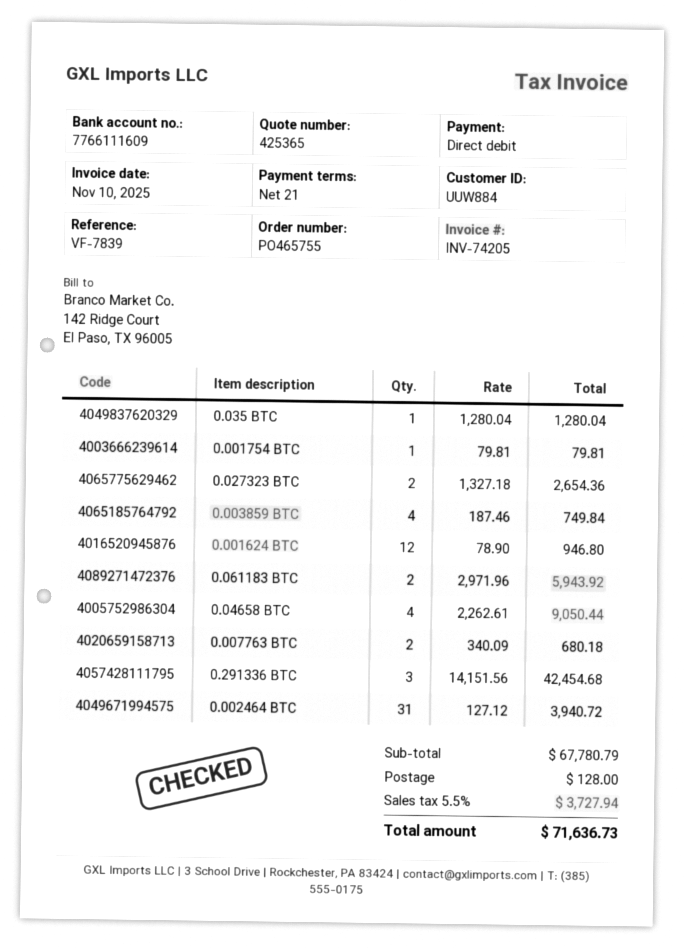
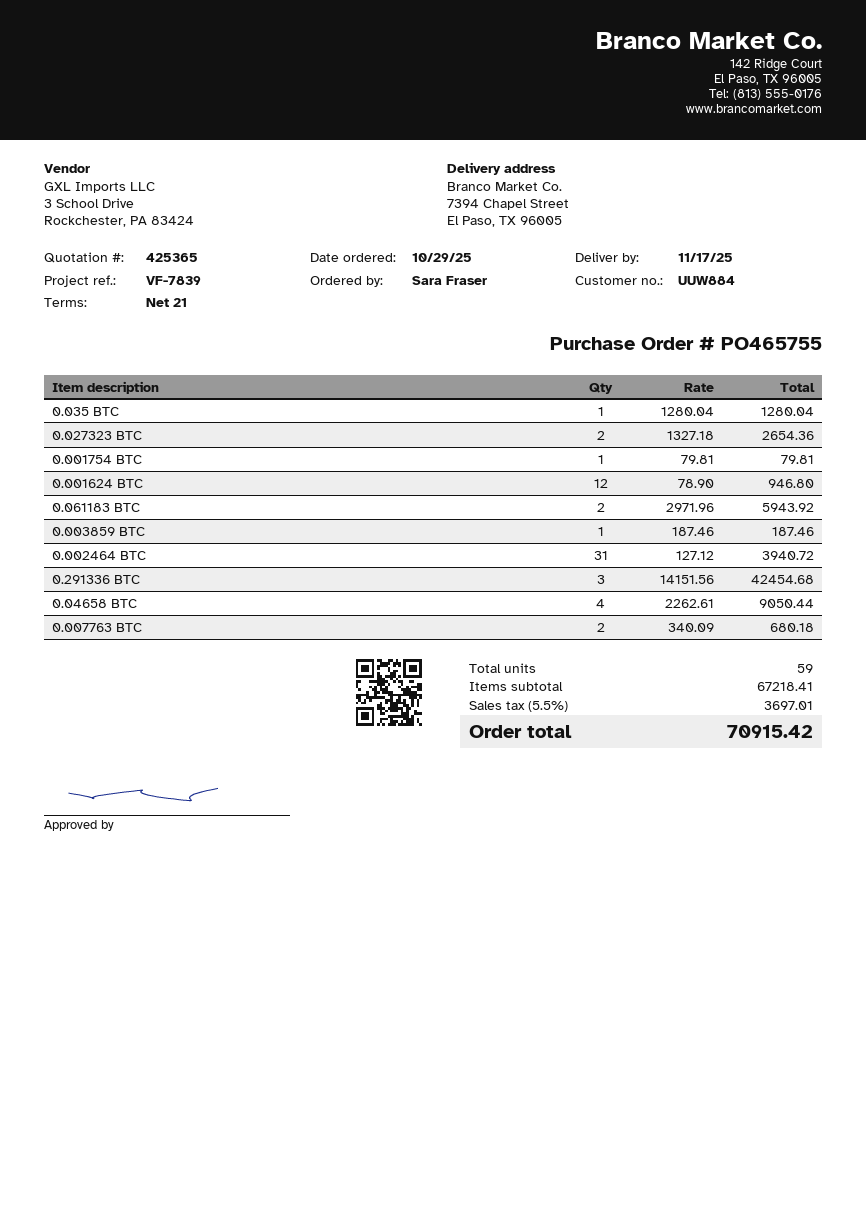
0.003859 BTC: 4 x 187.46 = 749.84 -> 1 x 187.46 = 187.46
subtotal: 67780.79 -> 67218.41
shipping: 128.00 -> none
tax: 5.5% = 3727.94 -> 5.5% = 3697.01
total: 71636.73 -> 70915.42

